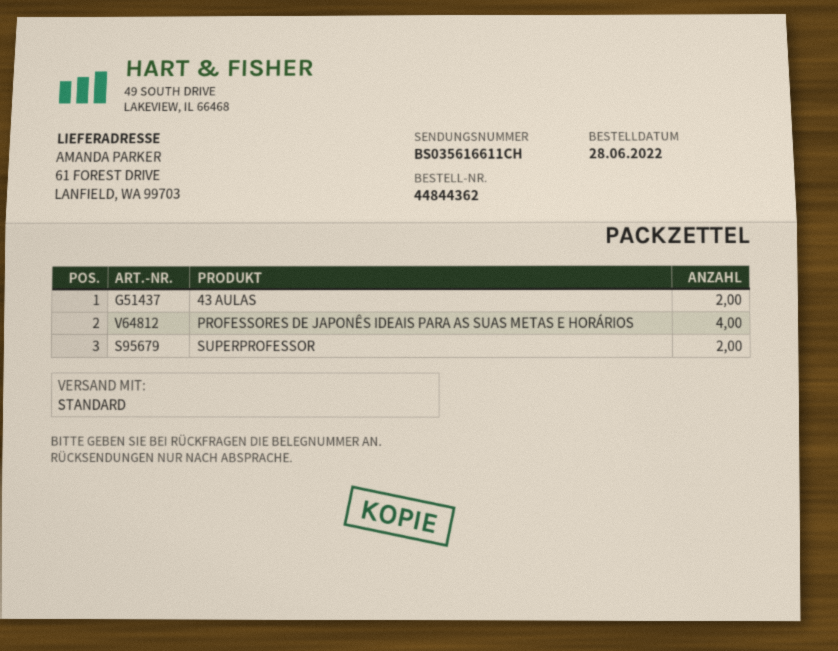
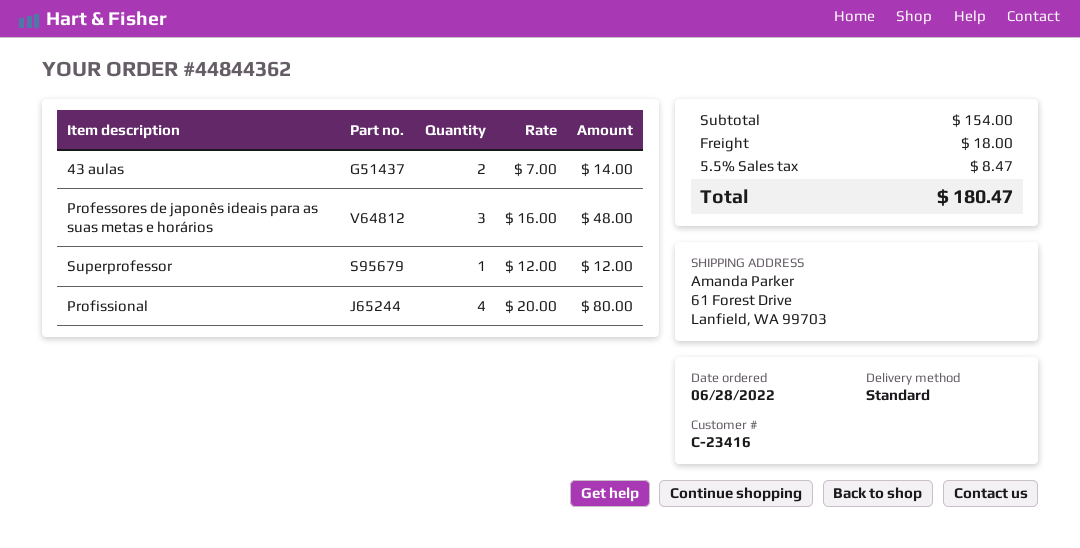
PROFESSORES DE JAPONÊS IDEAIS PARA AS SUAS METAS E HORÁRIOS: 4 -> 3
SUPERPROFESSOR: 2 -> 1
Profissional: none -> 4

